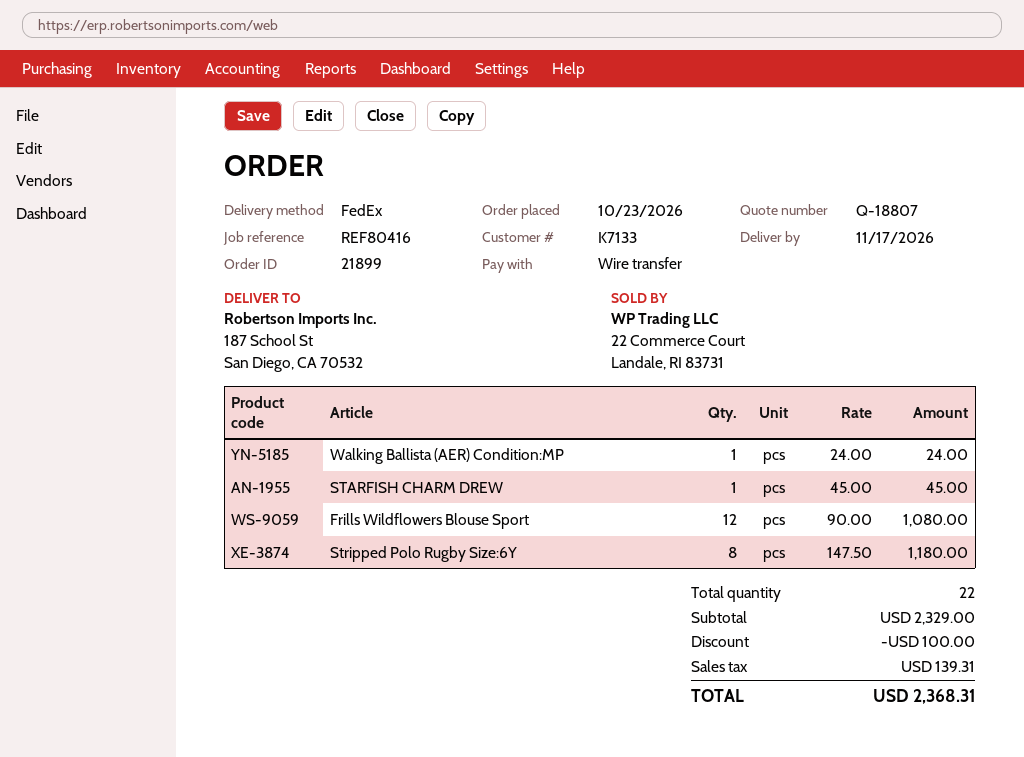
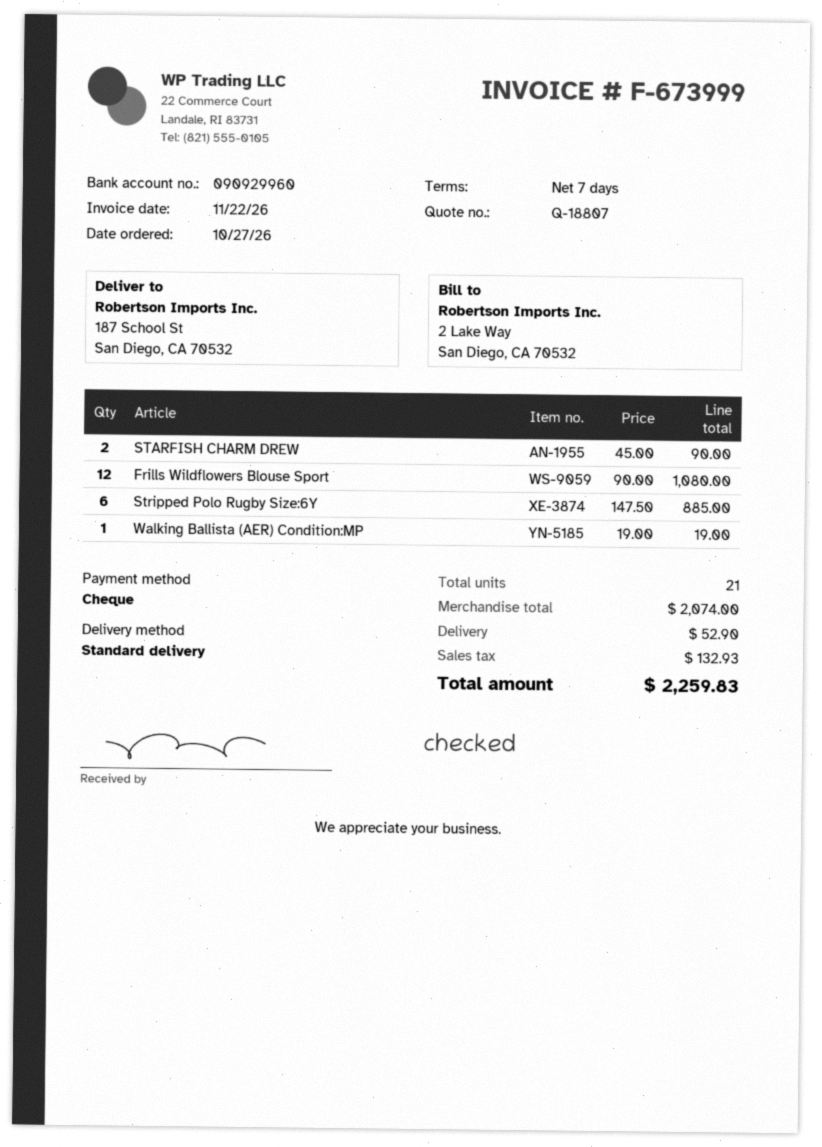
order date: 2026-10-23 -> 2026-10-27
payment method: bank transfer -> cheque
shipping method: FedEx -> standard
Walking Ballista (AER) Condition:MP: 1 x 24.00 = 24.00 -> 1 x 19.00 = 19.00
STARFISH CHARM DREW: 1 x 45.00 = 45.00 -> 2 x 45.00 = 90.00
Stripped Polo Rugby Size:6Y: 8 x 147.50 = 1180.00 -> 6 x 147.50 = 885.00
total quantity: 22 -> 21
subtotal: 2329.00 -> 2074.00
discount: 100.00 -> none
shipping: none -> 52.90
tax: 139.31 -> 132.93
total: 2368.31 -> 2259.83

